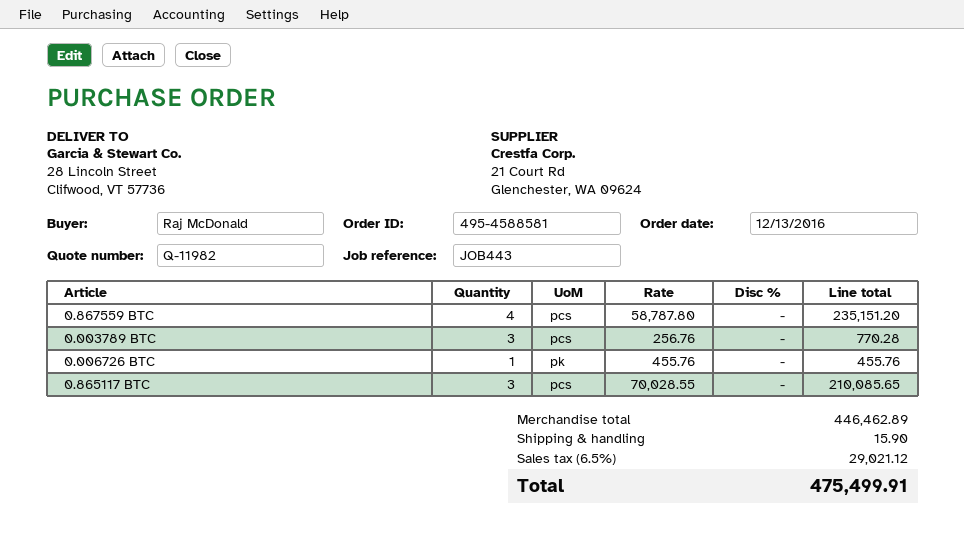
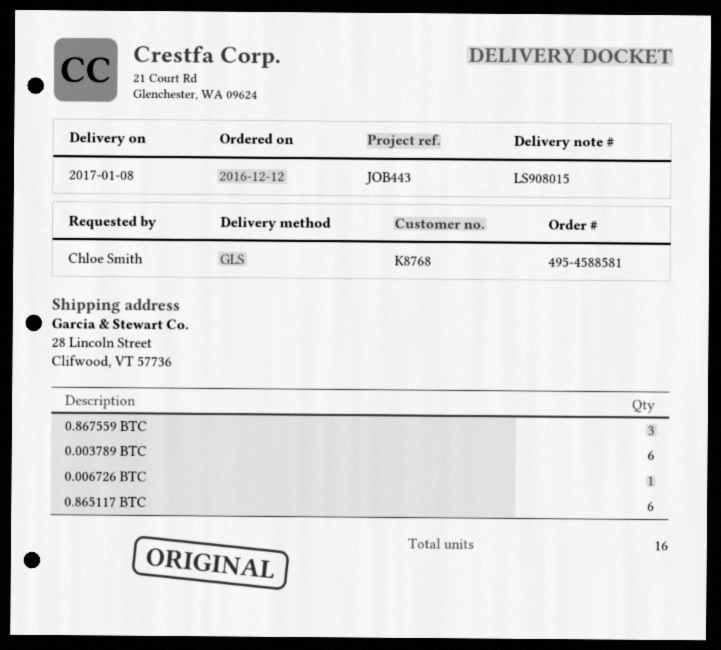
order date: 2016-12-13 -> 2016-12-12
ordered by: Raj McDonald -> Chloe Smith
0.867559 BTC: 4 -> 3
0.003789 BTC: 3 -> 6
0.865117 BTC: 3 -> 6

